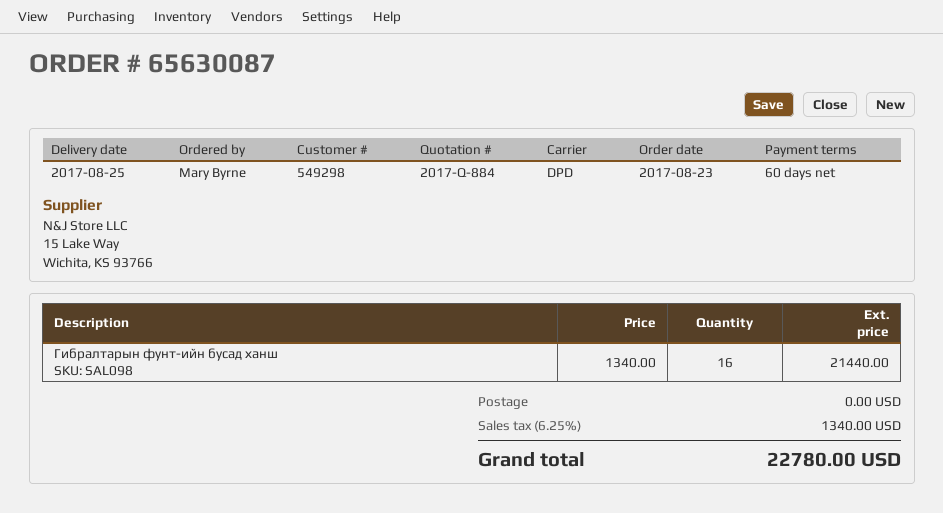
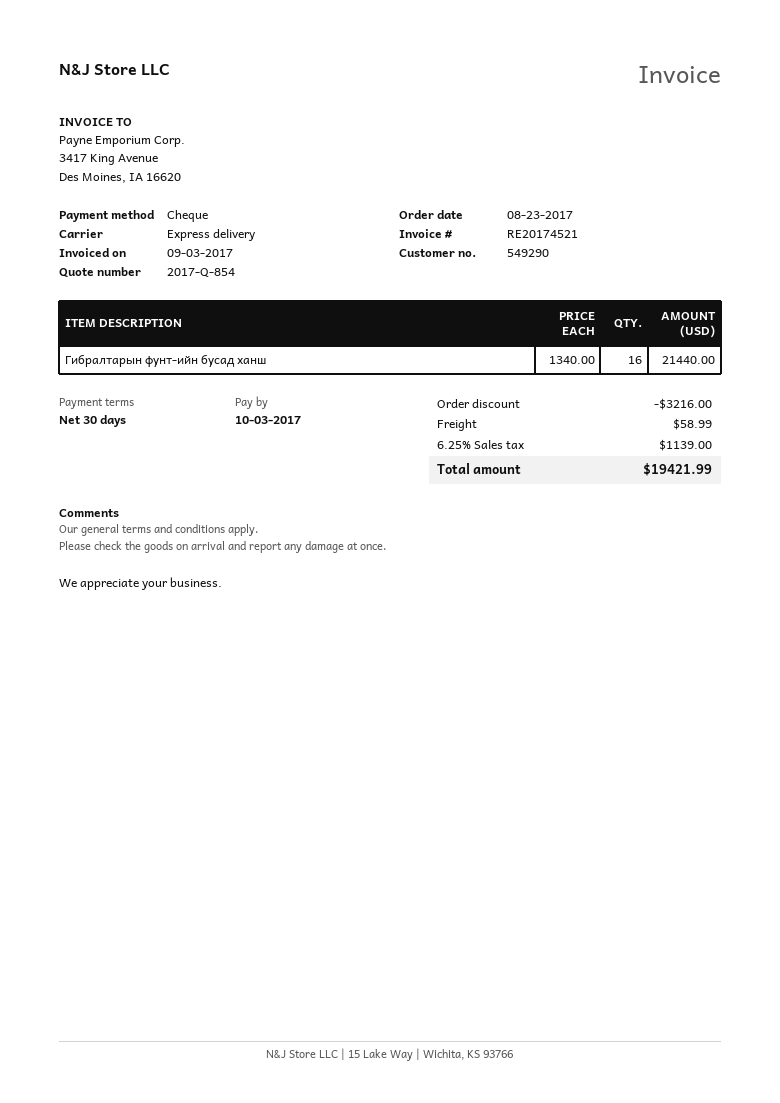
quote number: 2017-Q-884 -> 2017-Q-854
payment terms: 60 days -> 30 days
customer number: 549298 -> 549290
shipping method: DPD -> express
discount: none -> 3216.00
shipping: 0.00 -> 58.99
tax: 6.25% = 1340.00 -> 6.25% = 1139.00
total: 22780.00 -> 19421.99

